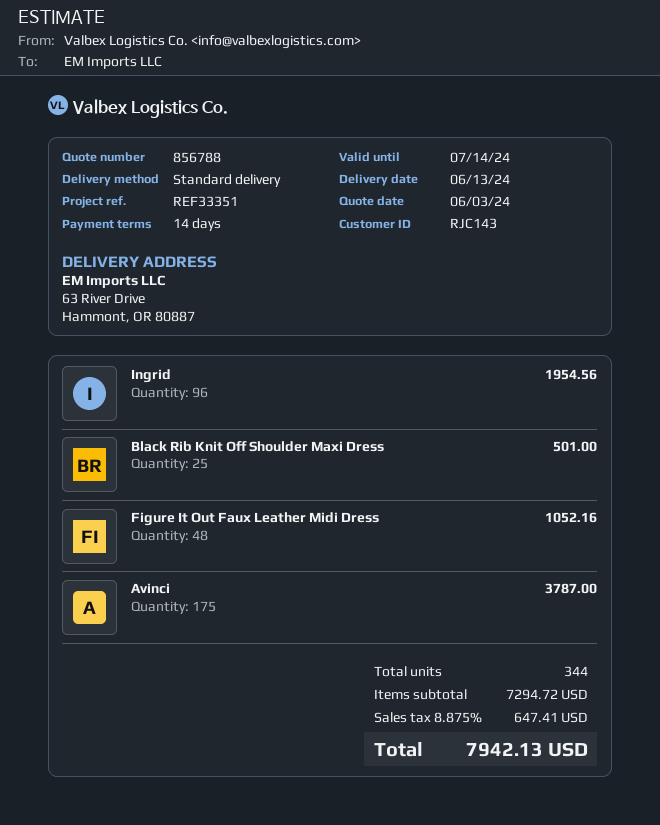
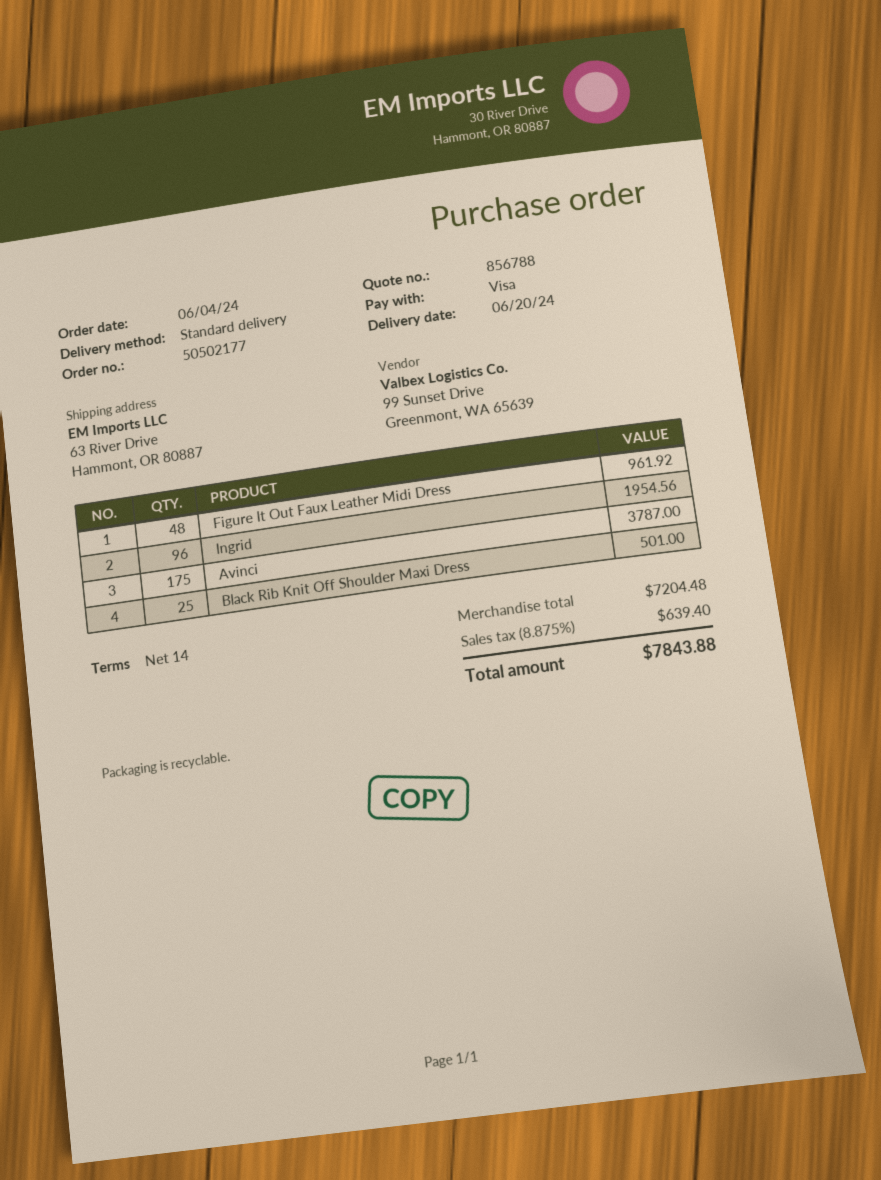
delivery date: 2024-06-13 -> 2024-06-20
Figure It Out Faux Leather Midi Dress: 48 for 1052.16 -> 48 for 961.92
subtotal: 7294.72 -> 7204.48
tax: 8.875% = 647.41 -> 8.875% = 639.40
total: 7942.13 -> 7843.88

